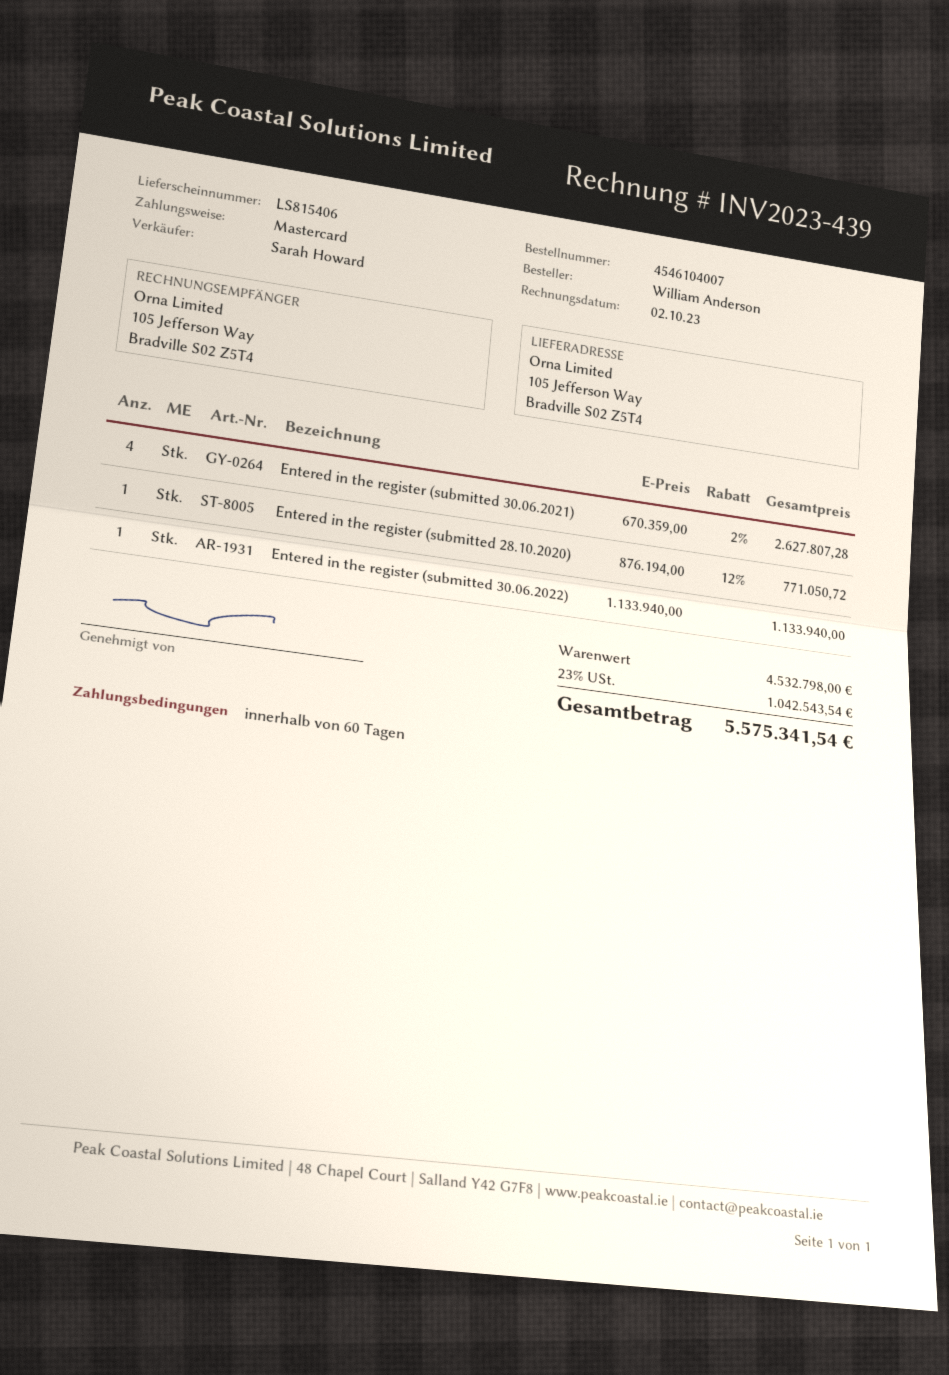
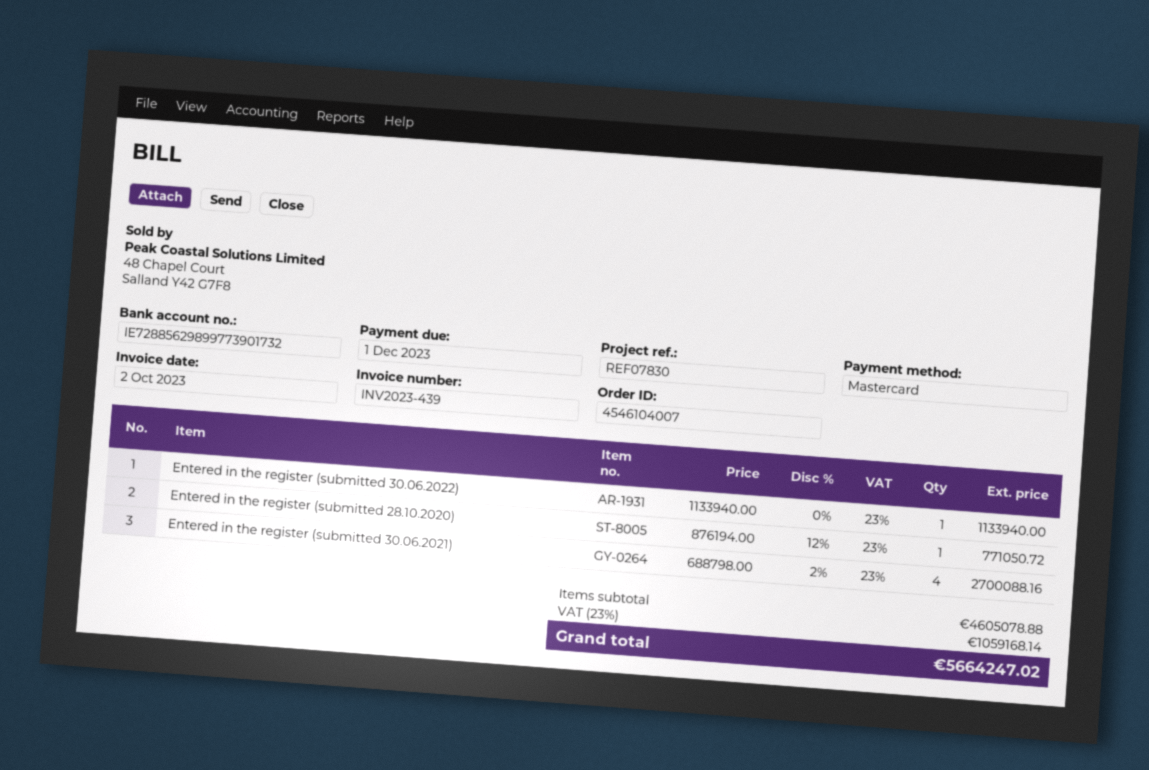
Entered in the register (submitted 30.06.2021): 4 x 670359.00 - 2% = 2627807.28 -> 4 x 688798.00 - 2% = 2700088.16
subtotal: 4532798.00 -> 4605078.88
tax: 23% = 1042543.54 -> 23% = 1059168.14
total: 5575341.54 -> 5664247.02

